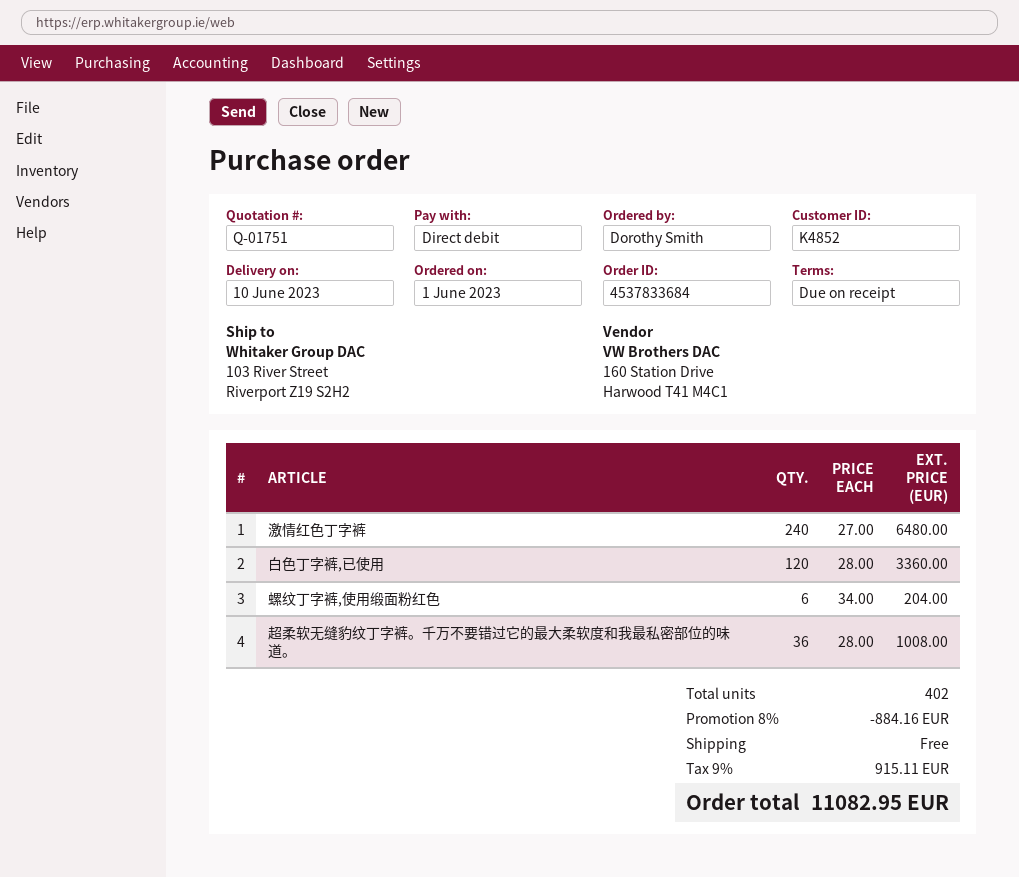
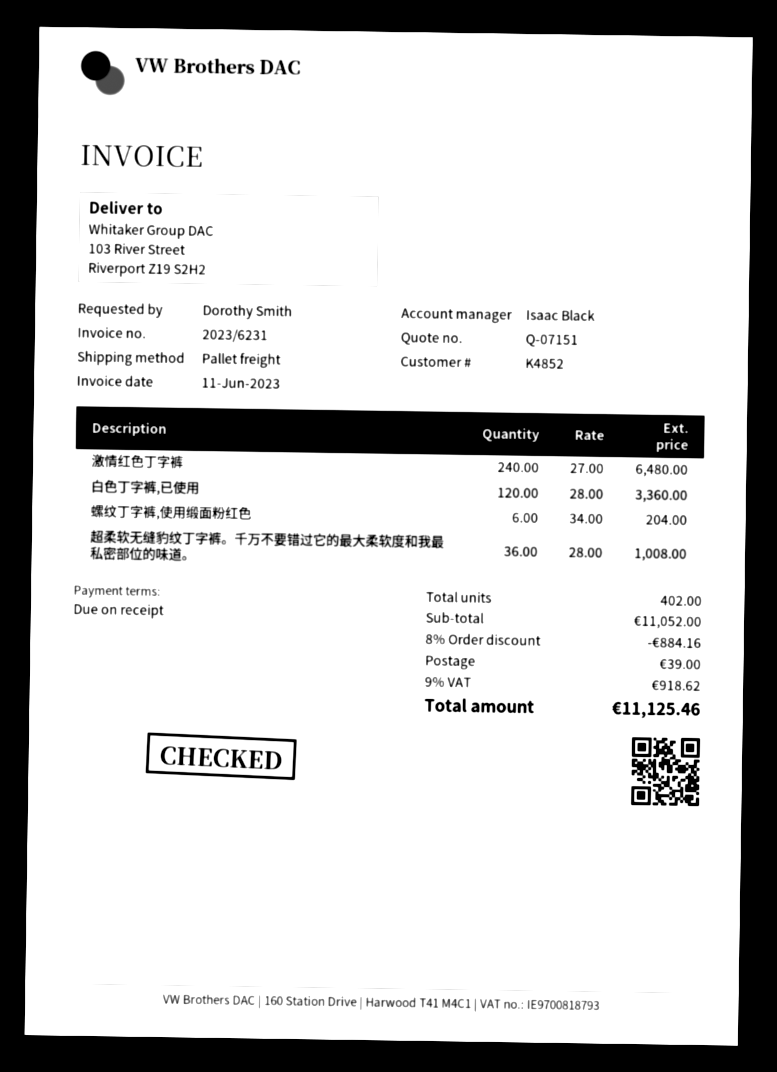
quote number: Q-01751 -> Q-07151
shipping: 0.00 -> 39.00
tax: 9% = 915.11 -> 9% = 918.62
total: 11082.95 -> 11125.46

